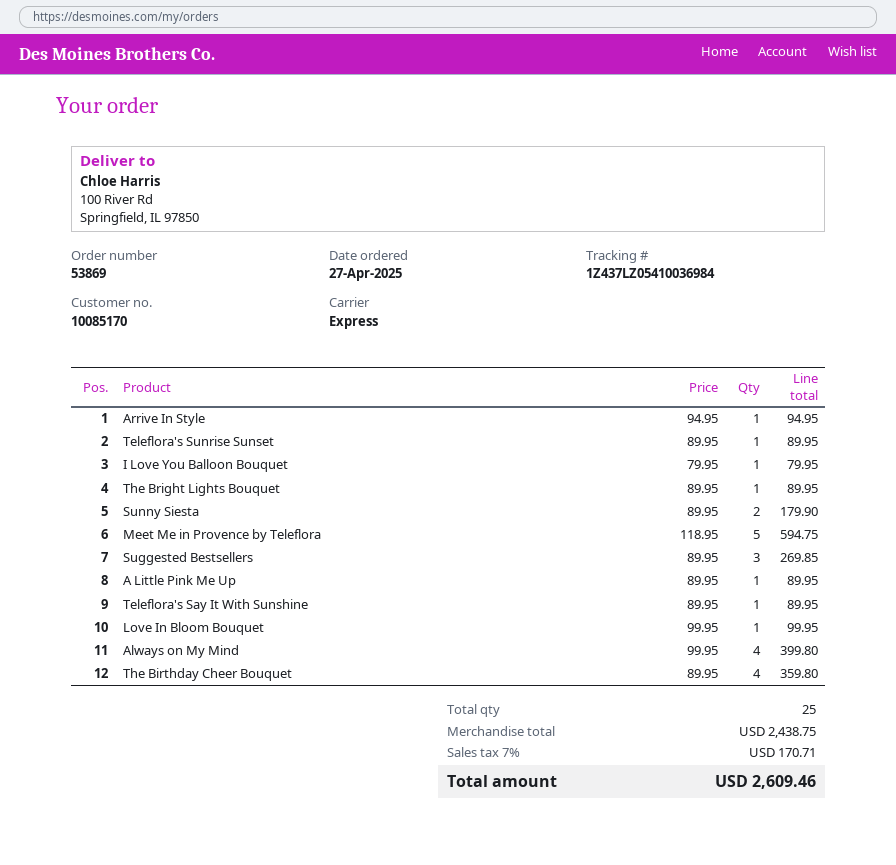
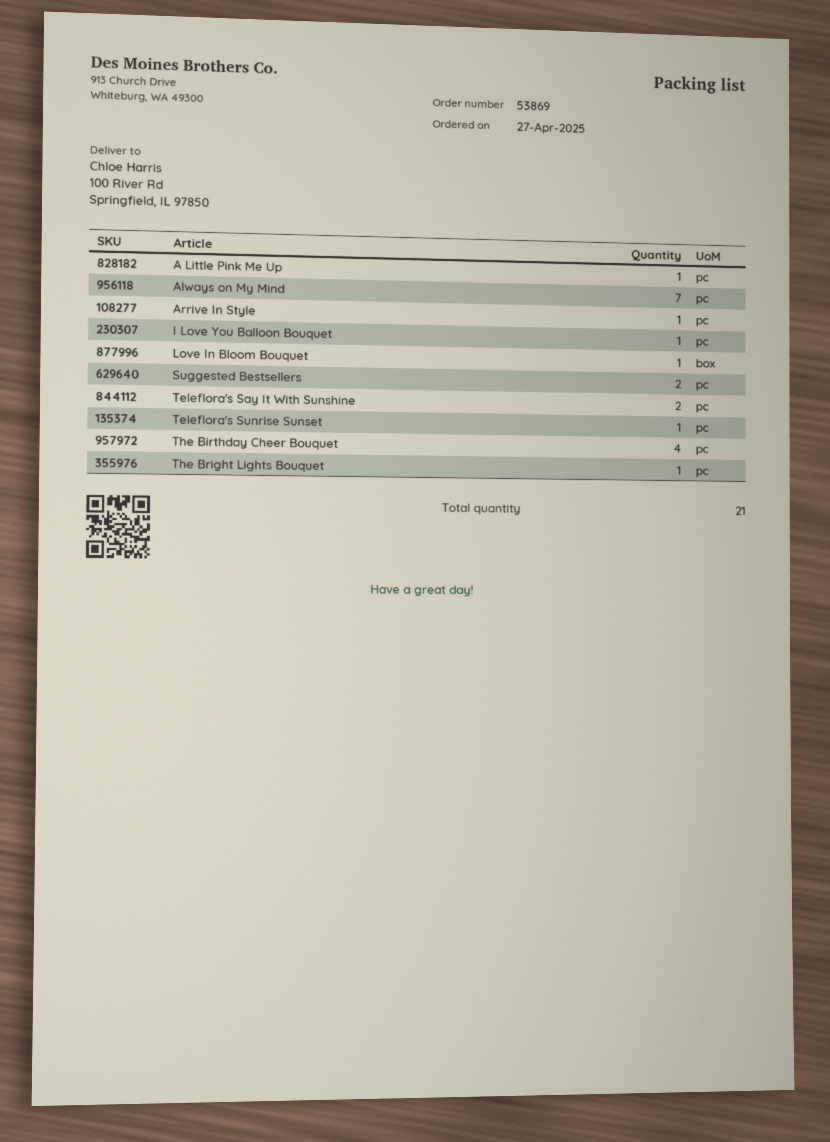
Sunny Siesta: 2 -> none
Meet Me in Provence by Teleflora: 5 -> none
Suggested Bestsellers: 3 -> 2
Teleflora's Say It With Sunshine: 1 -> 2
Always on My Mind: 4 -> 7
total quantity: 25 -> 21

